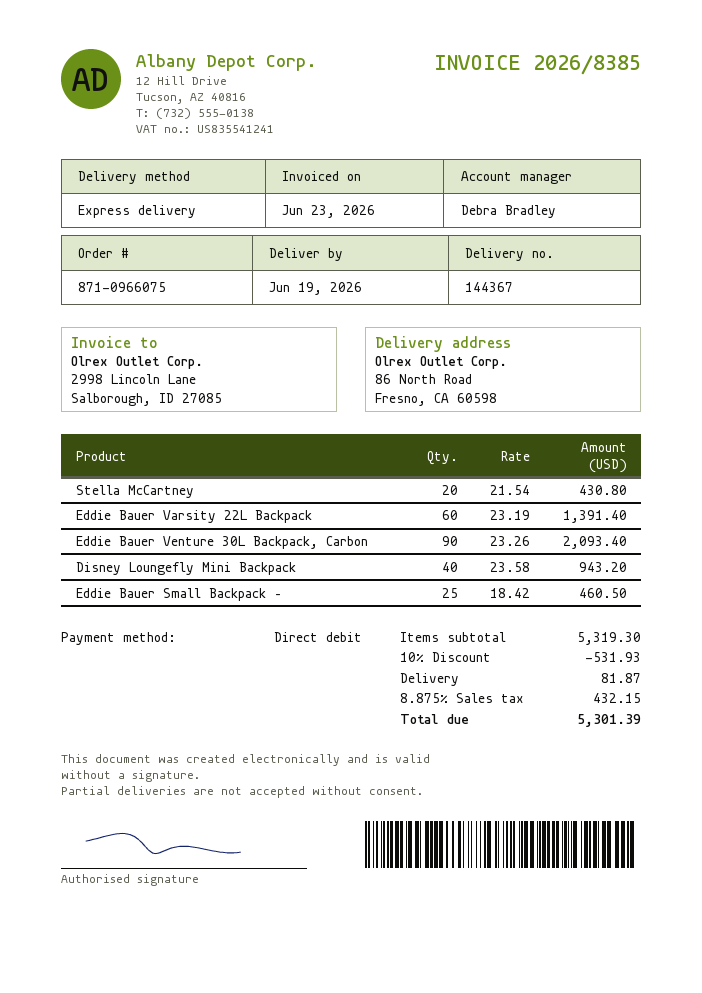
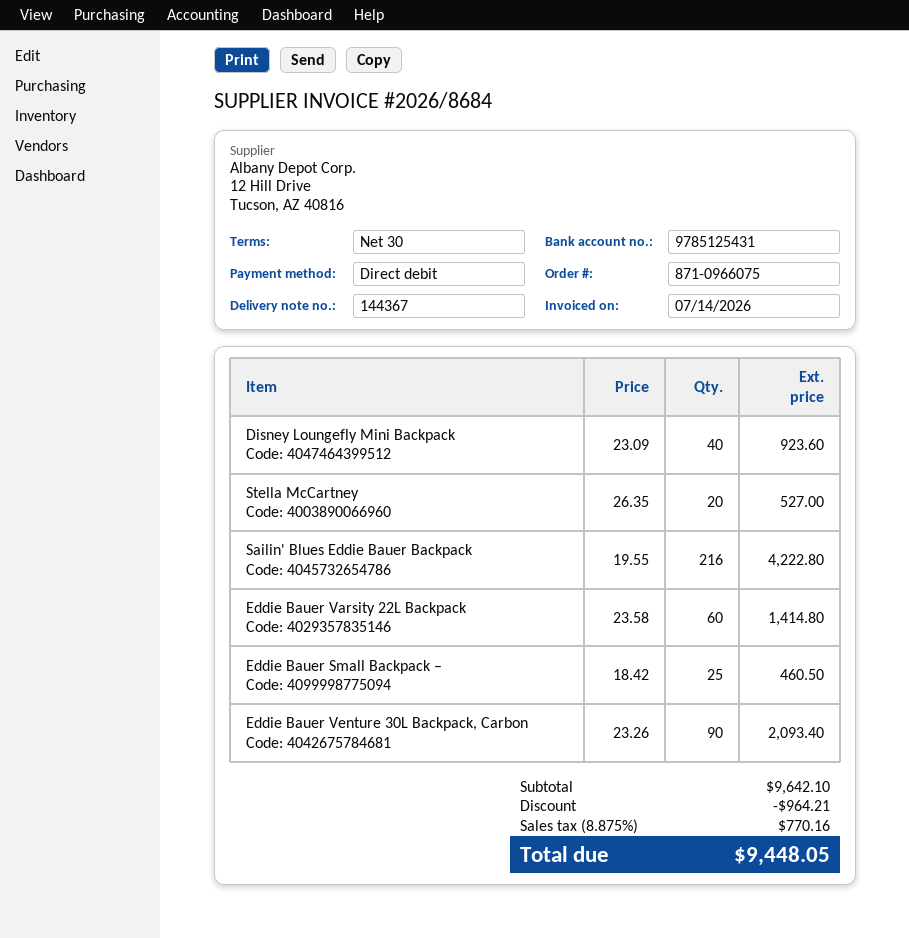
invoice number: 2026/8385 -> 2026/8684
invoice date: 2026-06-23 -> 2026-07-14
Stella McCartney: 20 x 21.54 = 430.80 -> 20 x 26.35 = 527.00
Eddie Bauer Varsity 22L Backpack: 60 x 23.19 = 1391.40 -> 60 x 23.58 = 1414.80
Disney Loungefly Mini Backpack: 40 x 23.58 = 943.20 -> 40 x 23.09 = 923.60
Sailin' Blues Eddie Bauer Backpack: none -> 216 x 19.55 = 4222.80
subtotal: 5319.30 -> 9642.10
discount: 531.93 -> 964.21
shipping: 81.87 -> none
tax: 8.875% = 432.15 -> 8.875% = 770.16
total: 5301.39 -> 9448.05

